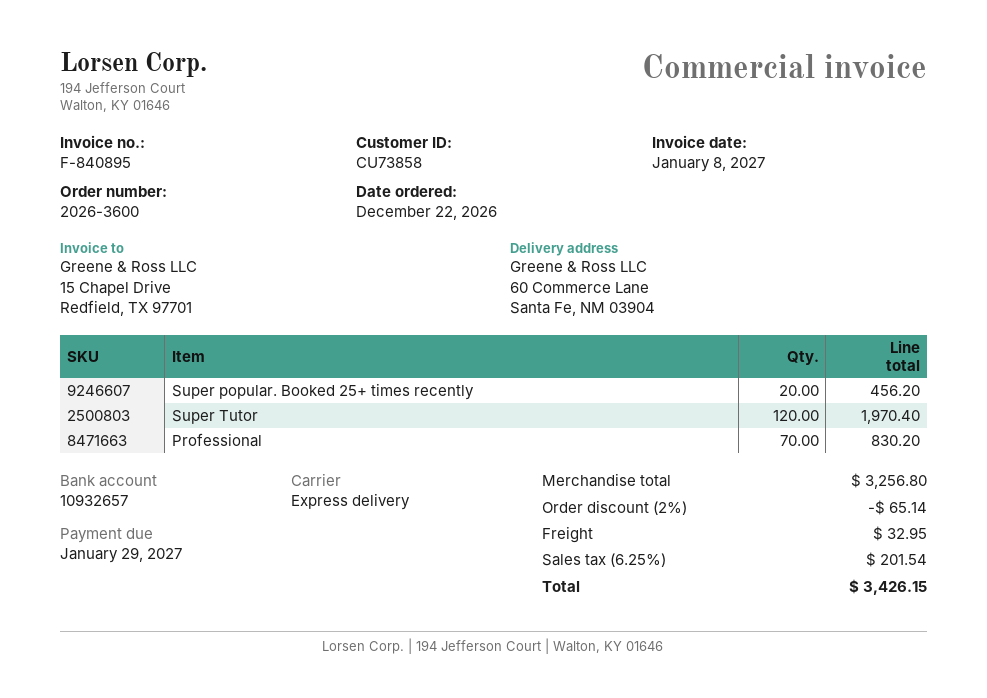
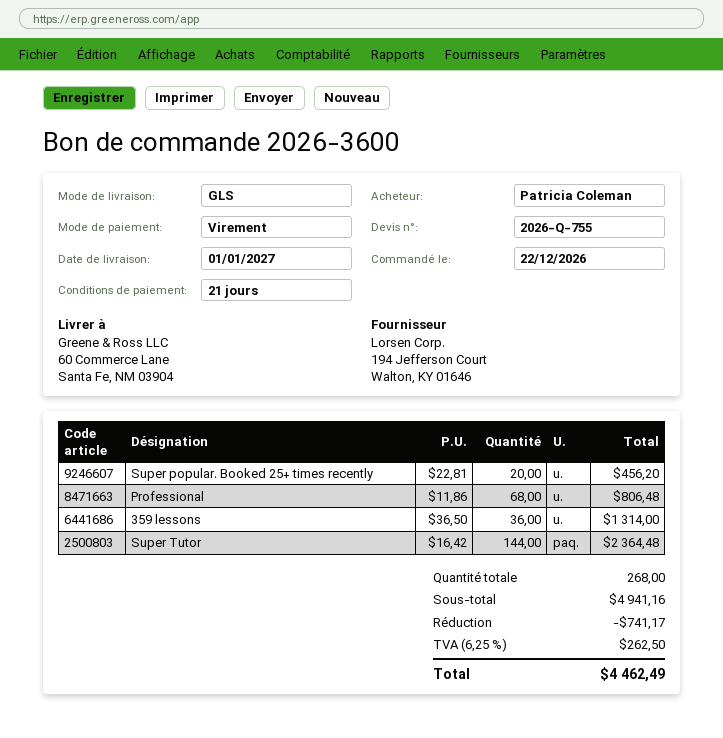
shipping method: express -> GLS
Super Tutor: 120 for 1970.40 -> 144 for 2364.48
Professional: 70 for 830.20 -> 68 for 806.48
359 lessons: none -> 36 for 1314.00
subtotal: 3256.80 -> 4941.16
discount: 65.14 -> 741.17
shipping: 32.95 -> none
tax: 6.25% = 201.54 -> 6.25% = 262.50
total: 3426.15 -> 4462.49

